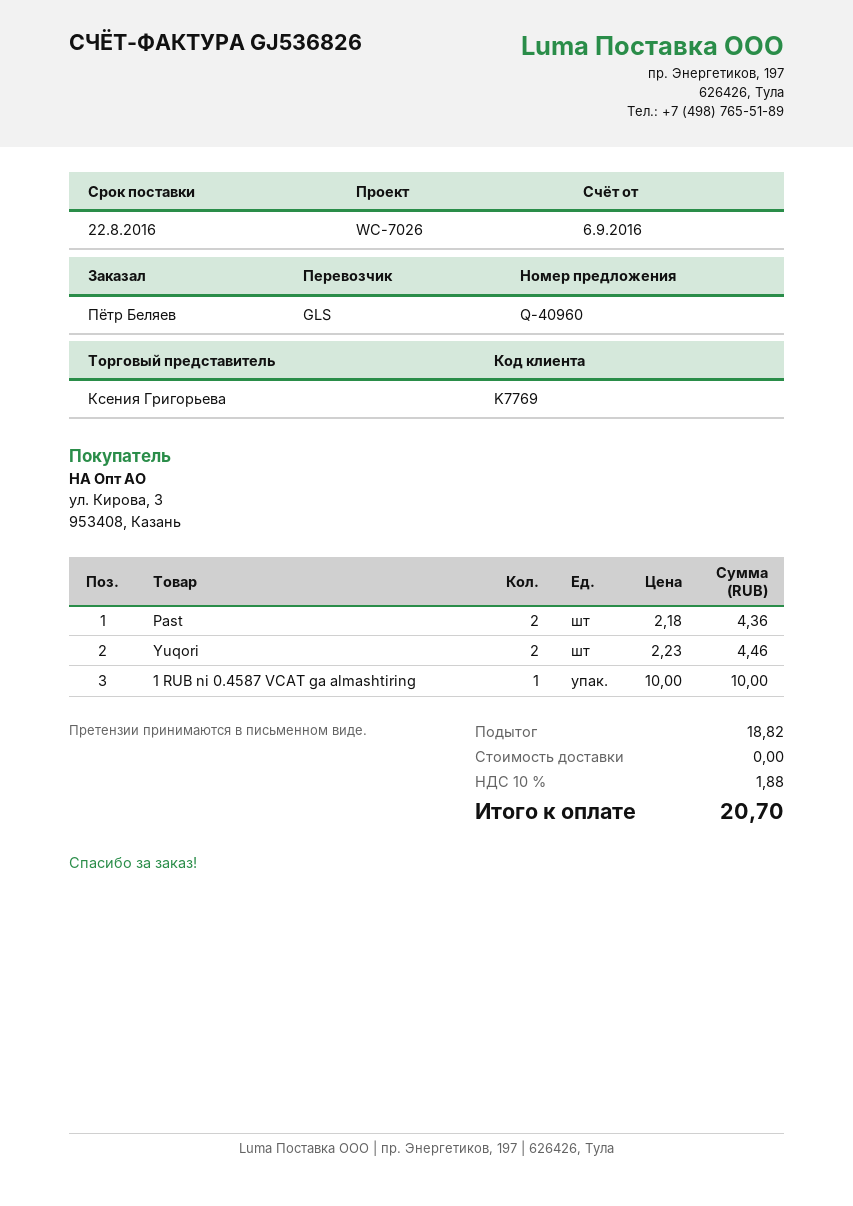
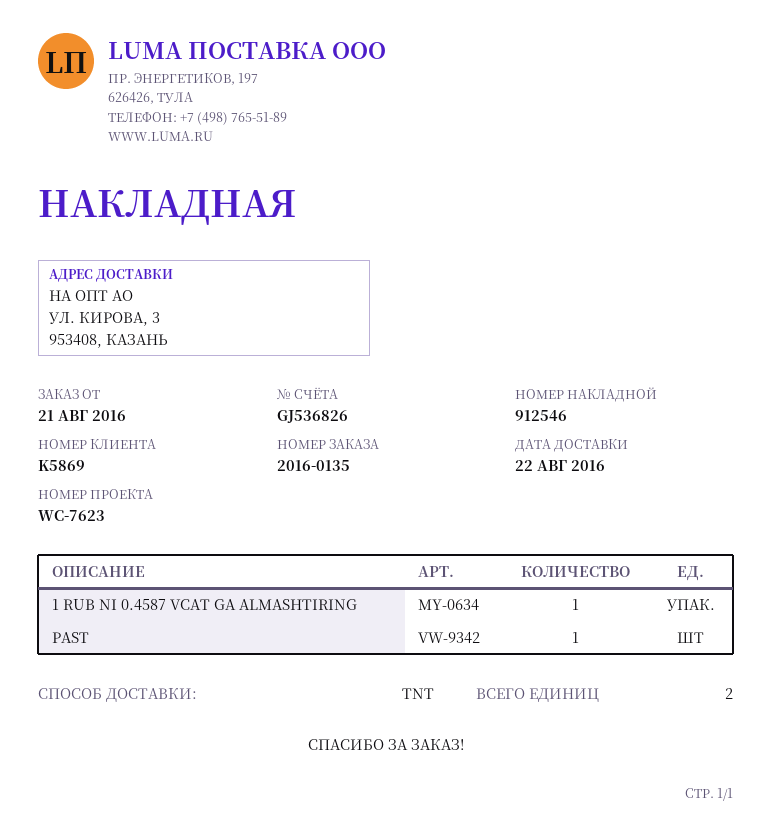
customer number: K7769 -> K5869
reference: WC-7026 -> WC-7623
shipping method: GLS -> TNT
Past: 2 -> 1
Yuqori: 2 -> none

